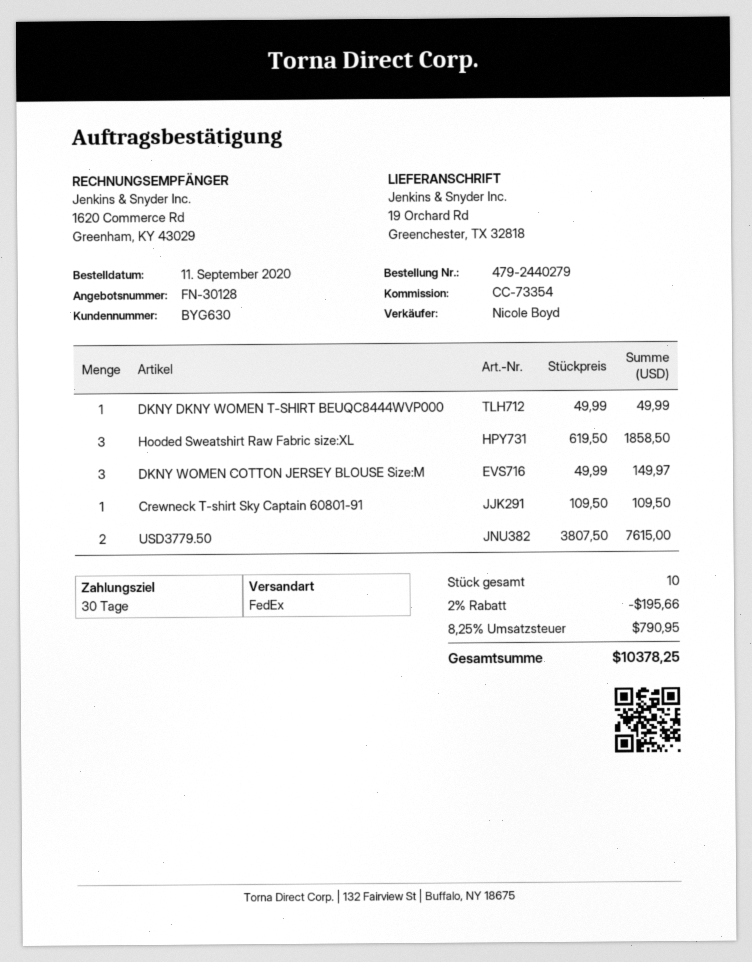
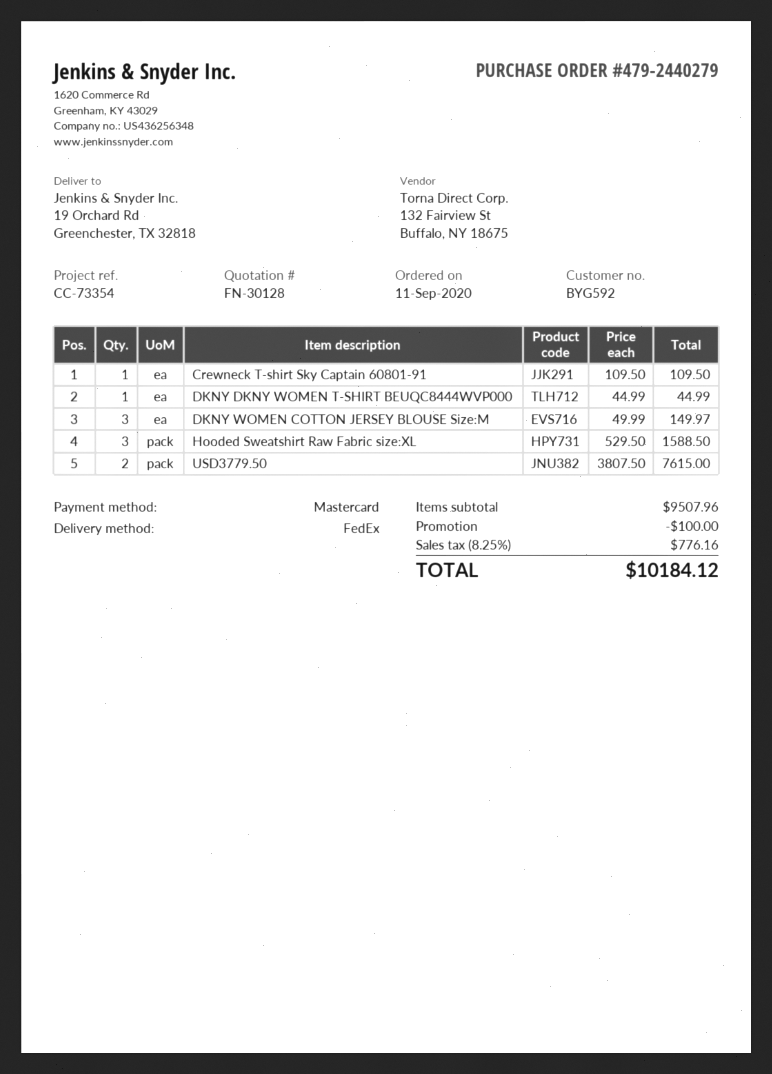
customer number: BYG630 -> BYG592
DKNY DKNY WOMEN T-SHIRT BEUQC8444WVP000: 1 x 49.99 = 49.99 -> 1 x 44.99 = 44.99
Hooded Sweatshirt Raw Fabric size:XL: 3 x 619.50 = 1858.50 -> 3 x 529.50 = 1588.50
discount: 195.66 -> 100.00
tax: 8.25% = 790.95 -> 8.25% = 776.16
total: 10378.25 -> 10184.12

